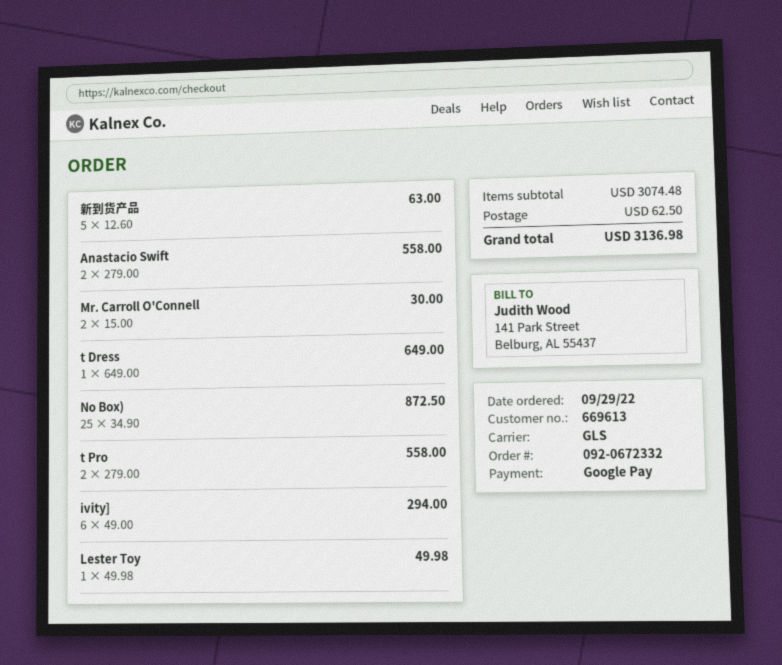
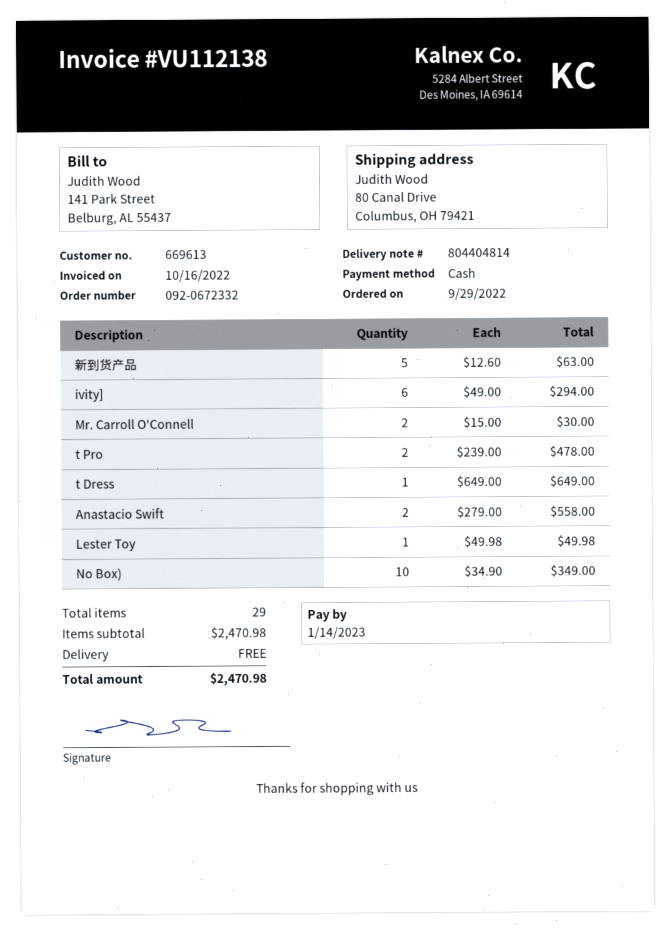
payment method: Google Pay -> cash
No Box): 25 x 34.90 = 872.50 -> 10 x 34.90 = 349.00
t Pro: 2 x 279.00 = 558.00 -> 2 x 239.00 = 478.00
subtotal: 3074.48 -> 2470.98
shipping: 62.50 -> 0.00
total: 3136.98 -> 2470.98

